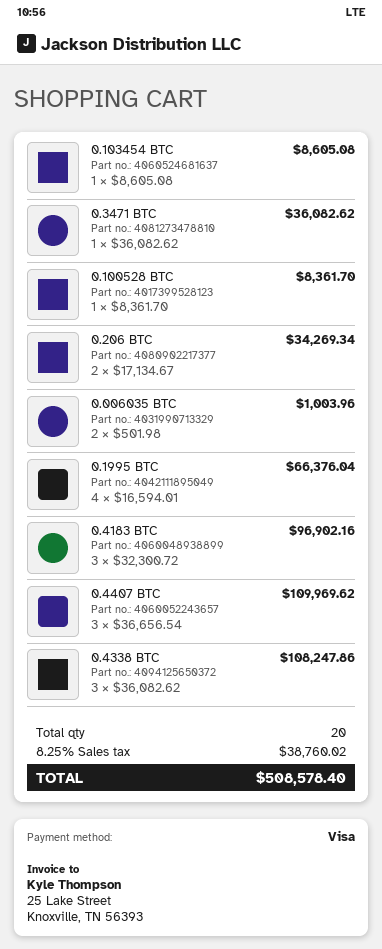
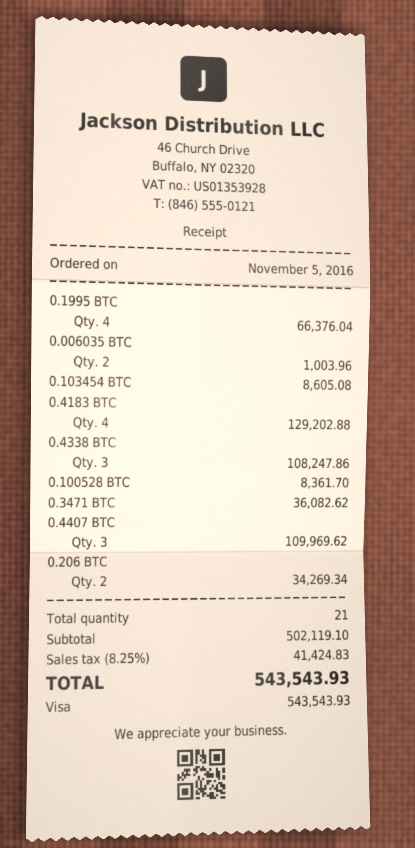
0.4183 BTC: 3 for 96902.16 -> 4 for 129202.88
total quantity: 20 -> 21
tax: 8.25% = 38760.02 -> 8.25% = 41424.83
total: 508578.40 -> 543543.93

